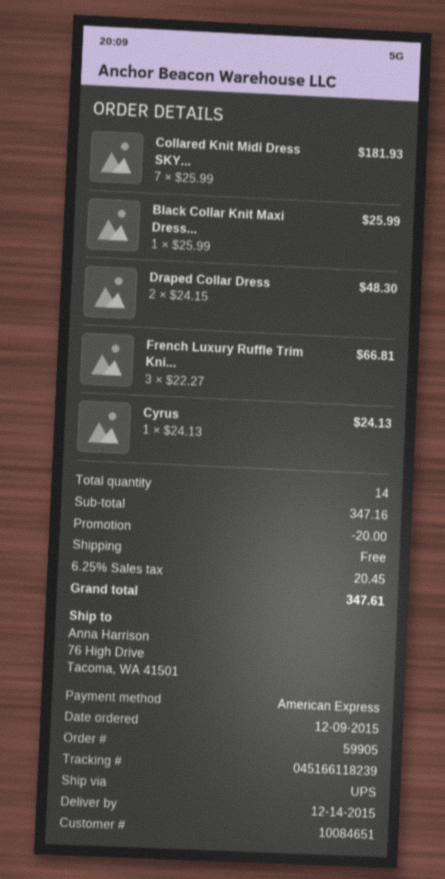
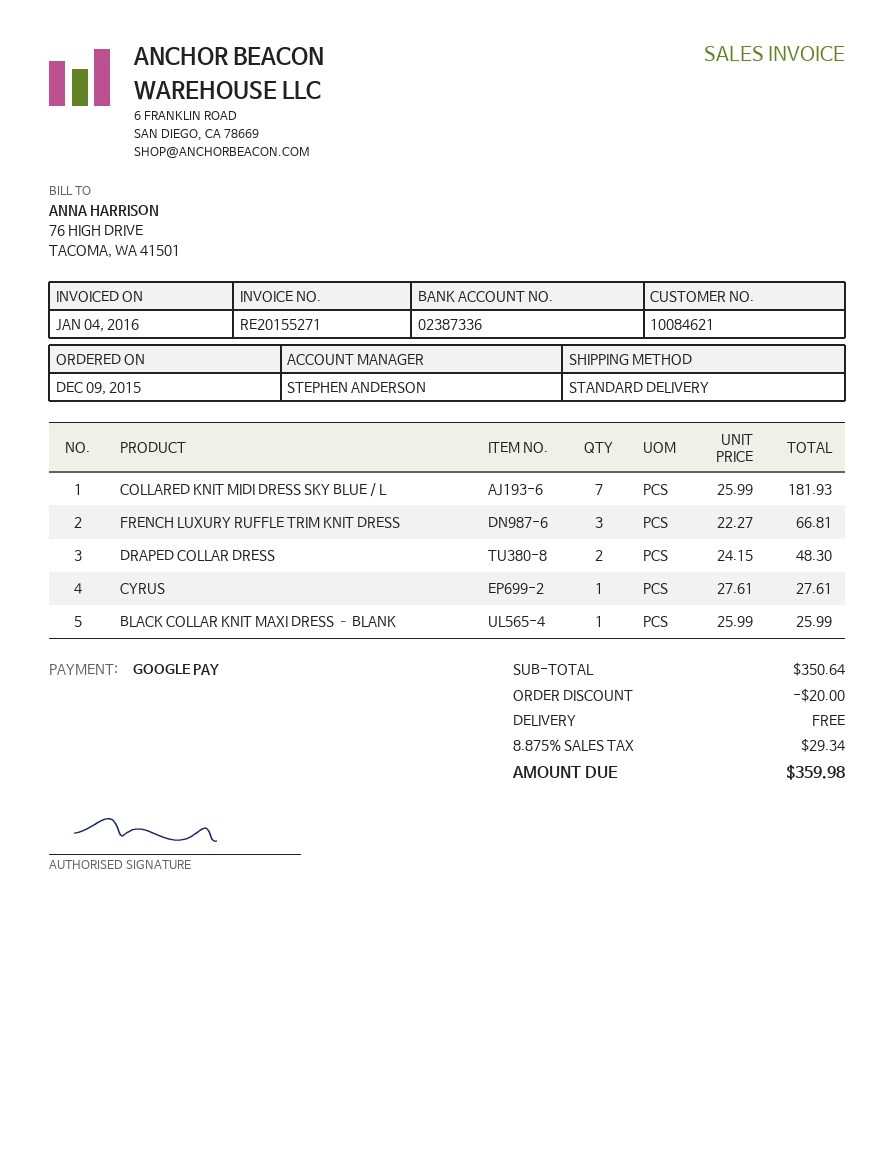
customer number: 10084651 -> 10084621
payment method: American Express -> Google Pay
shipping method: UPS -> standard
Cyrus: 1 x 24.13 = 24.13 -> 1 x 27.61 = 27.61
subtotal: 347.16 -> 350.64
tax: 6.25% = 20.45 -> 8.875% = 29.34
total: 347.61 -> 359.98

